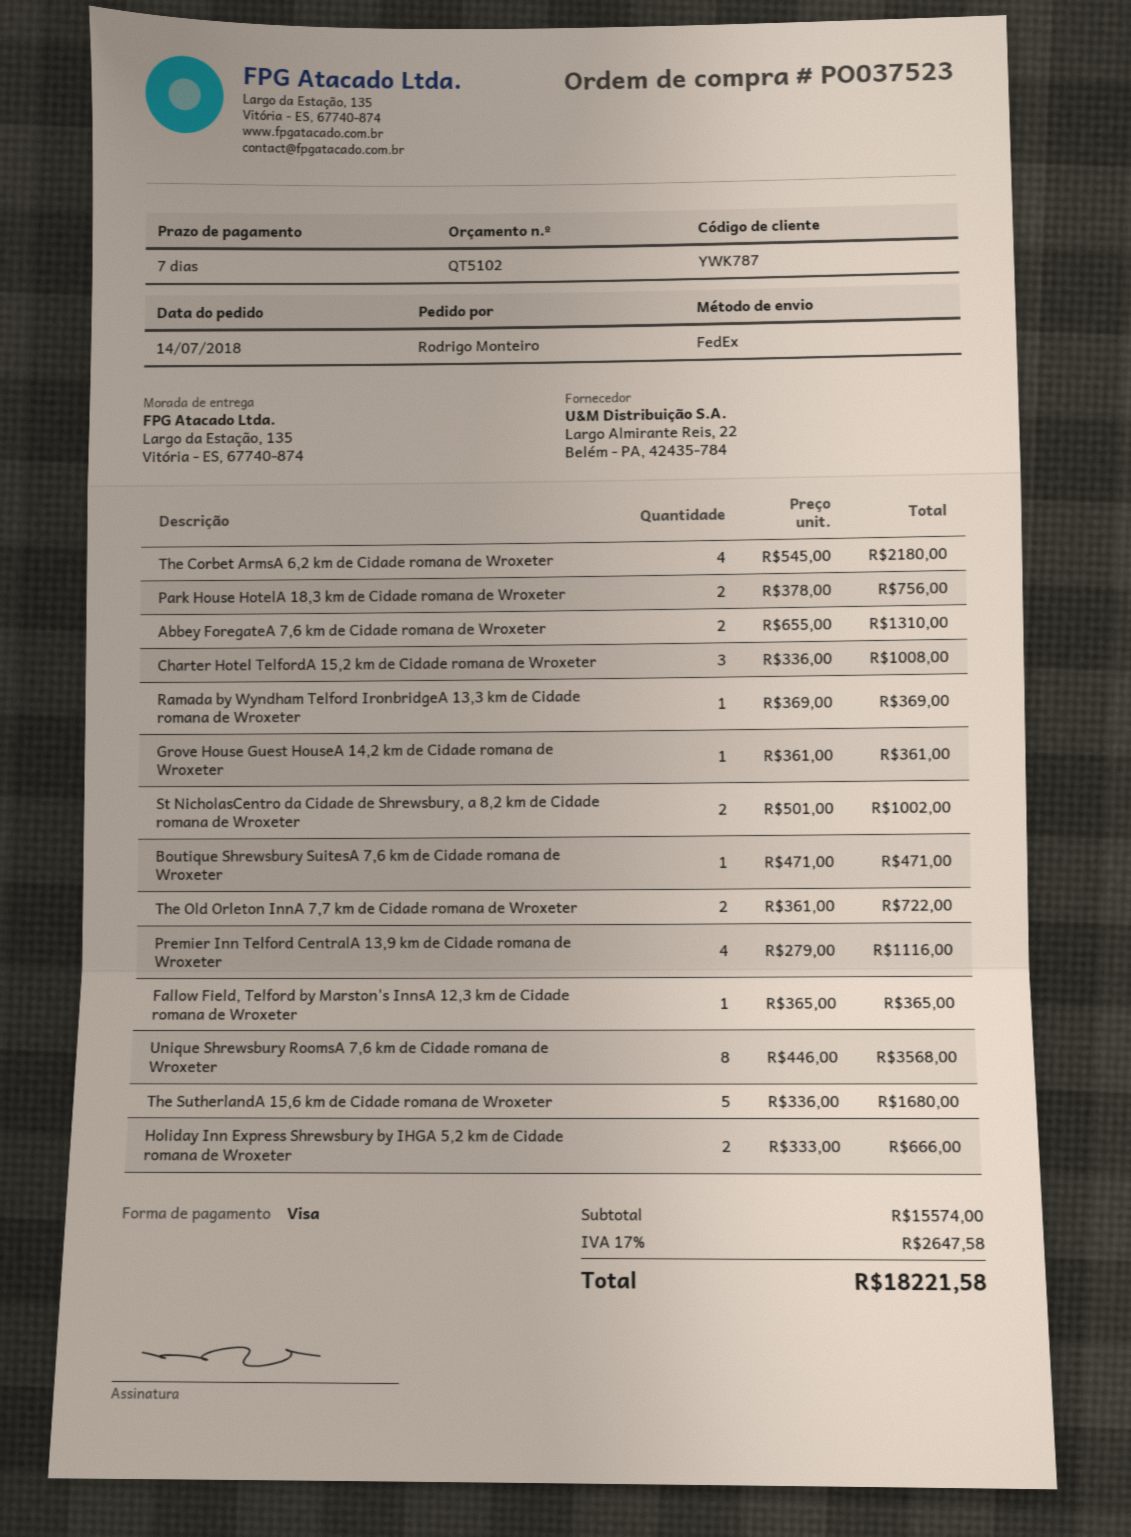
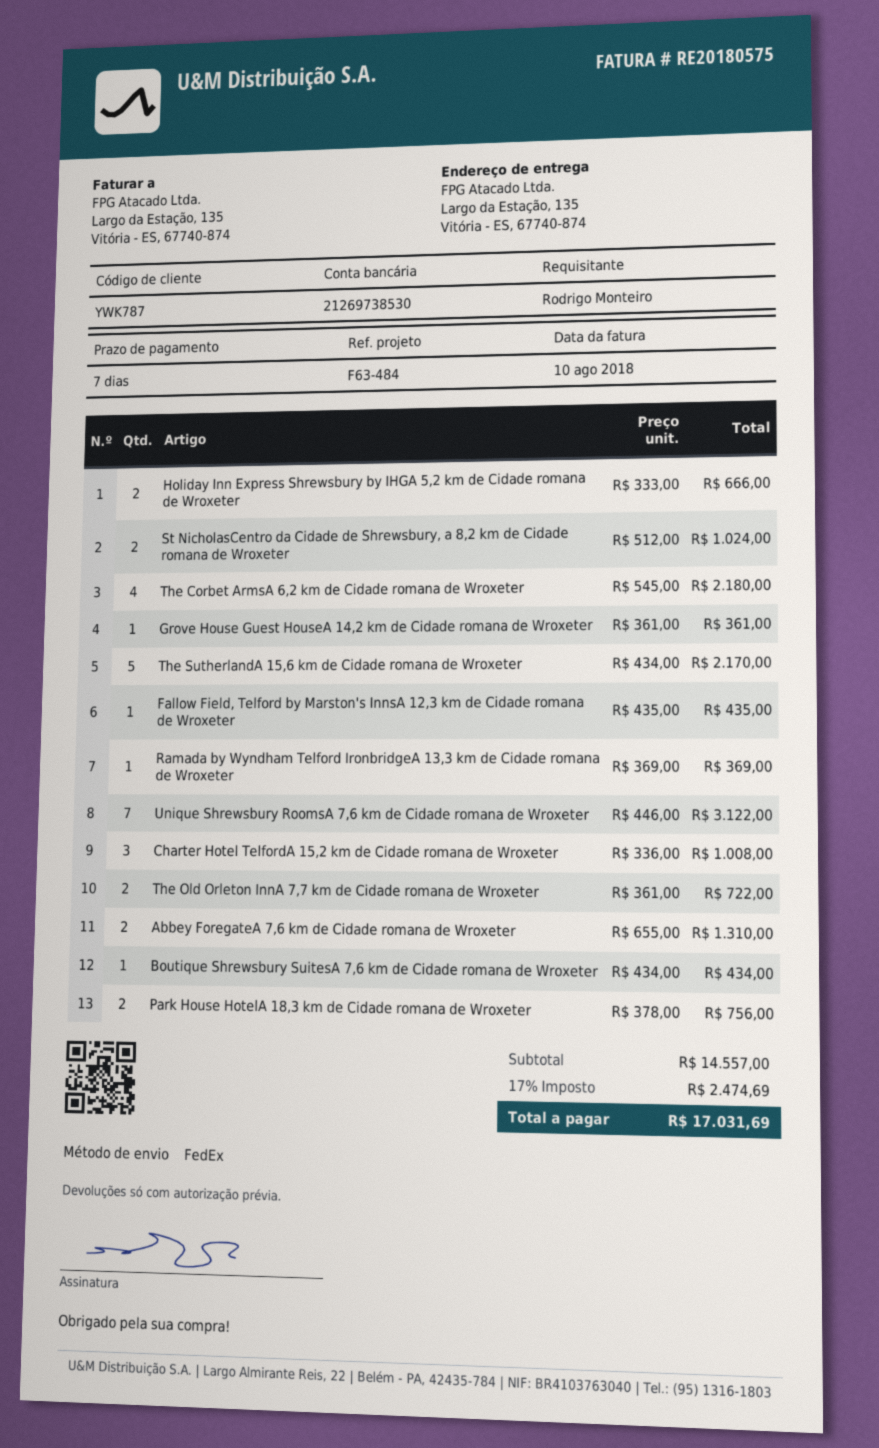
St NicholasCentro da Cidade de Shrewsbury, a 8,2 km de Cidade romana de Wroxeter: 2 x 501.00 = 1002.00 -> 2 x 512.00 = 1024.00
Boutique Shrewsbury SuitesA 7,6 km de Cidade romana de Wroxeter: 1 x 471.00 = 471.00 -> 1 x 434.00 = 434.00
Premier Inn Telford CentralA 13,9 km de Cidade romana de Wroxeter: 4 x 279.00 = 1116.00 -> none
Fallow Field, Telford by Marston's InnsA 12,3 km de Cidade romana de Wroxeter: 1 x 365.00 = 365.00 -> 1 x 435.00 = 435.00
Unique Shrewsbury RoomsA 7,6 km de Cidade romana de Wroxeter: 8 x 446.00 = 3568.00 -> 7 x 446.00 = 3122.00
The SutherlandA 15,6 km de Cidade romana de Wroxeter: 5 x 336.00 = 1680.00 -> 5 x 434.00 = 2170.00
subtotal: 15574.00 -> 14557.00
tax: 17% = 2647.58 -> 17% = 2474.69
total: 18221.58 -> 17031.69

